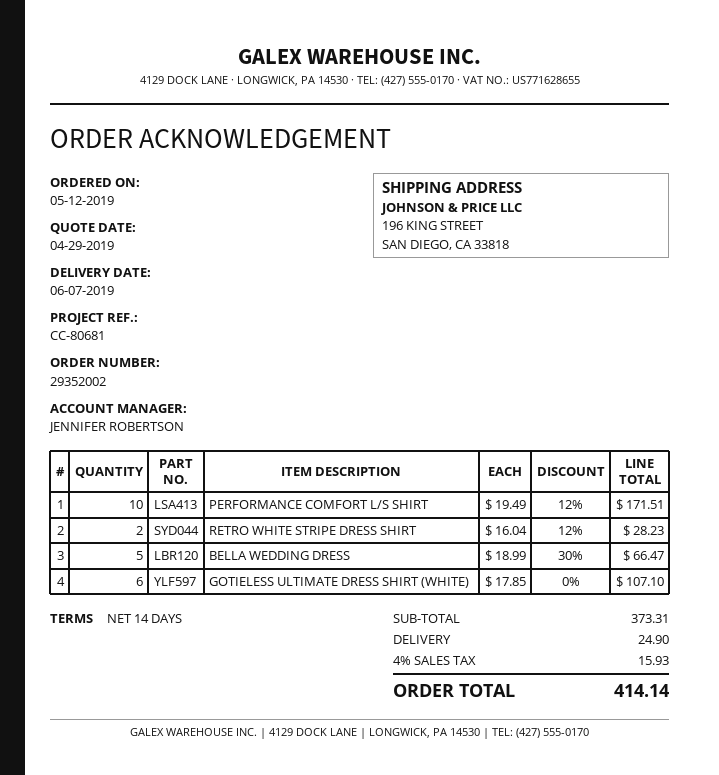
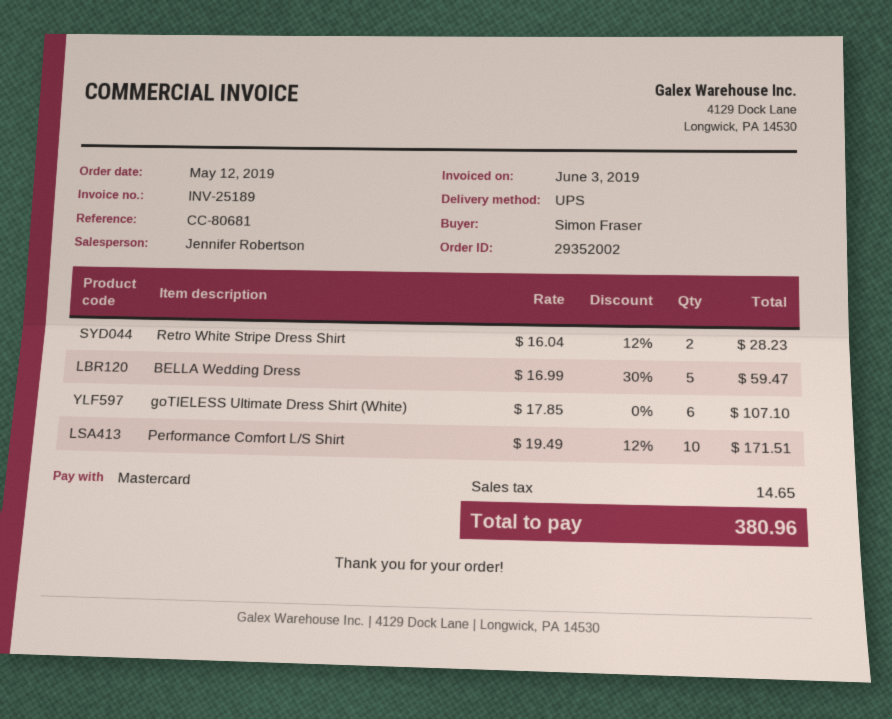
BELLA WEDDING DRESS: 5 x 18.99 - 30% = 66.47 -> 5 x 16.99 - 30% = 59.47
shipping: 24.90 -> none
tax: 15.93 -> 14.65
total: 414.14 -> 380.96

